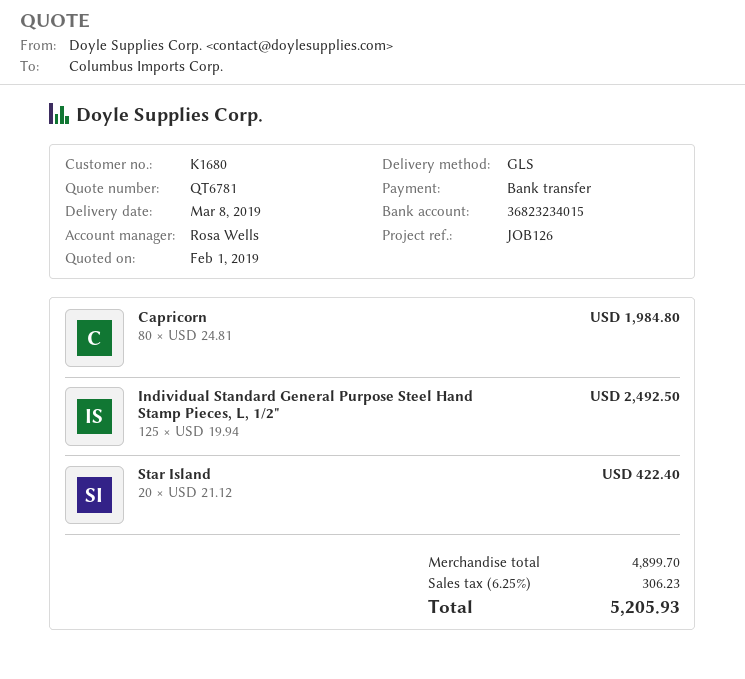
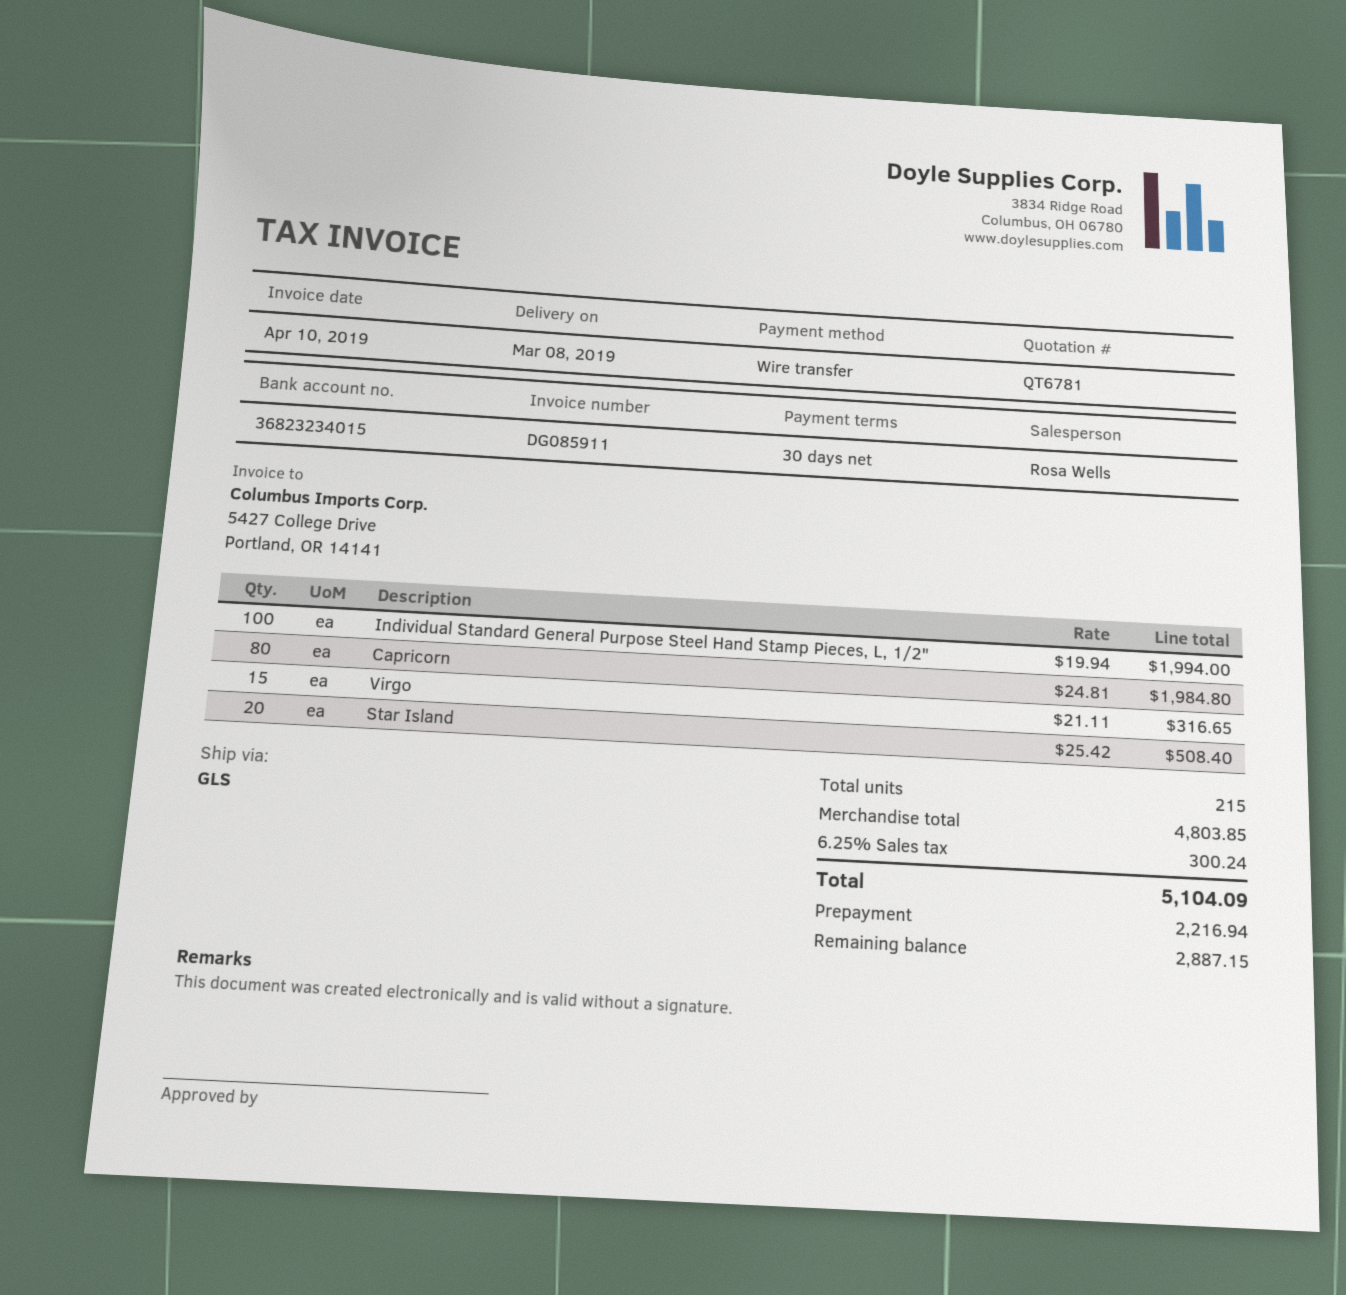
Individual Standard General Purpose Steel Hand Stamp Pieces, L, 1/2": 125 x 19.94 = 2492.50 -> 100 x 19.94 = 1994.00
Star Island: 20 x 21.12 = 422.40 -> 20 x 25.42 = 508.40
Virgo: none -> 15 x 21.11 = 316.65
subtotal: 4899.70 -> 4803.85
tax: 6.25% = 306.23 -> 6.25% = 300.24
total: 5205.93 -> 5104.09

